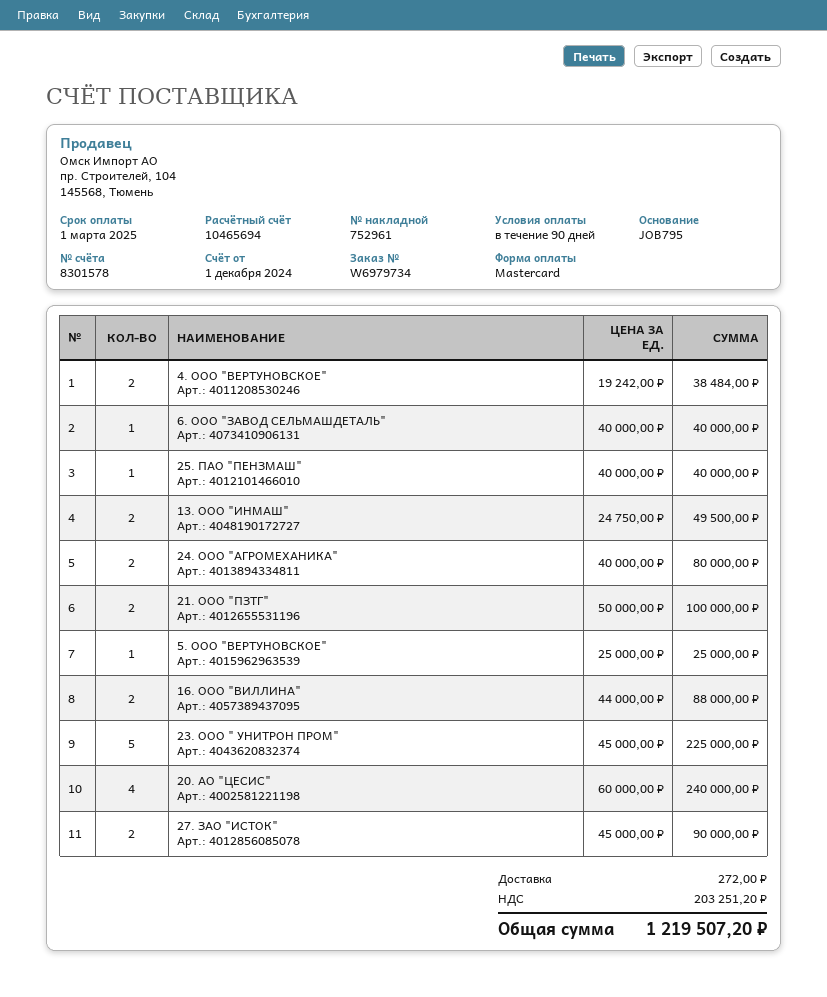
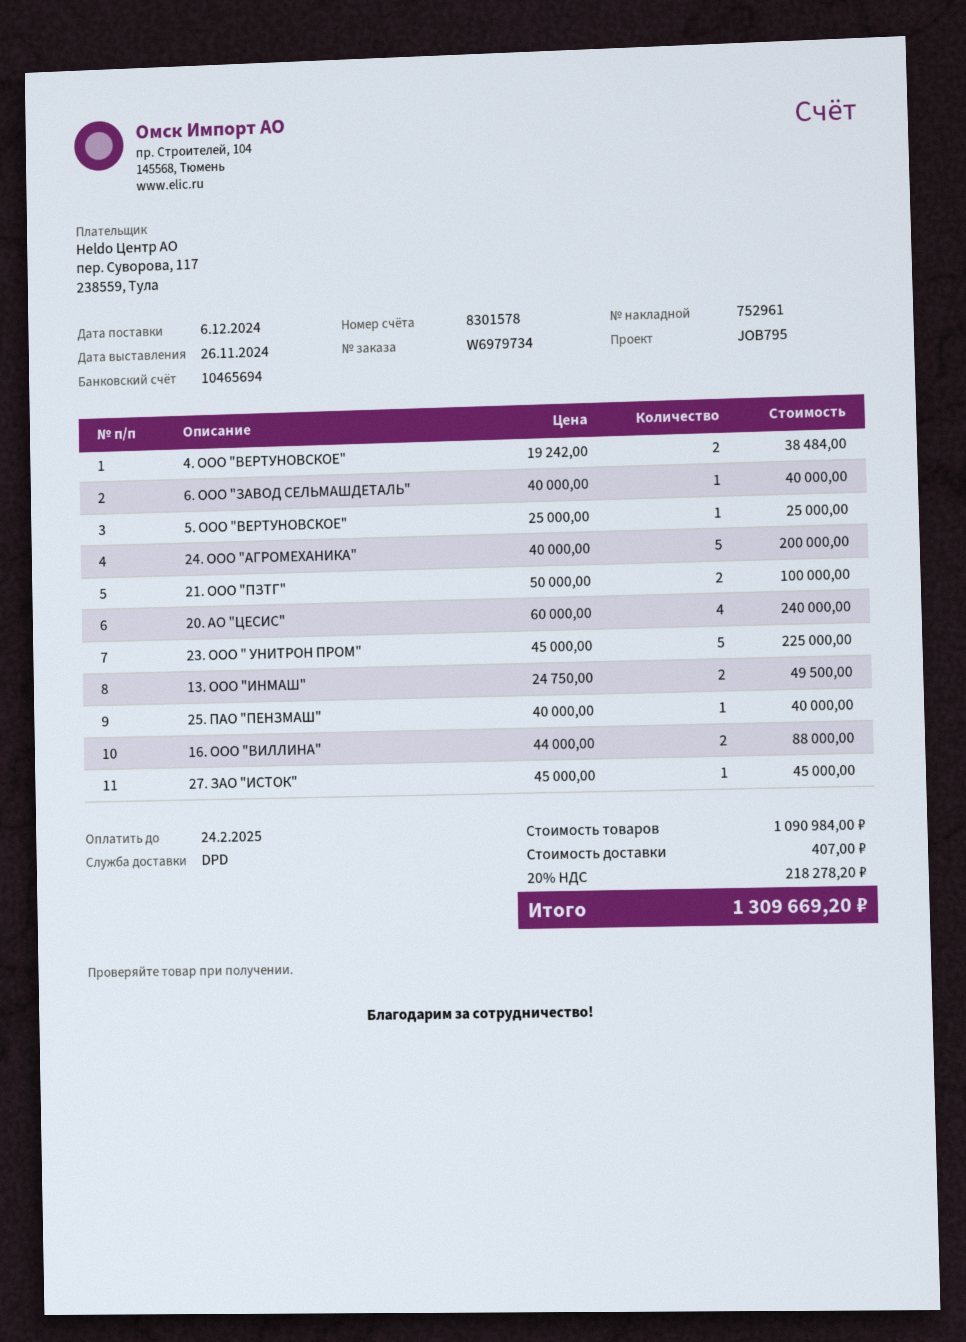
invoice date: 2024-12-01 -> 2024-11-26
due date: 2025-03-01 -> 2025-02-24
24. ООО "АГРОМЕХАНИКА": 2 x 40000.00 = 80000.00 -> 5 x 40000.00 = 200000.00
27. ЗАО "ИСТОК": 2 x 45000.00 = 90000.00 -> 1 x 45000.00 = 45000.00
shipping: 272.00 -> 407.00
tax: 203251.20 -> 218278.20
total: 1219507.20 -> 1309669.20

